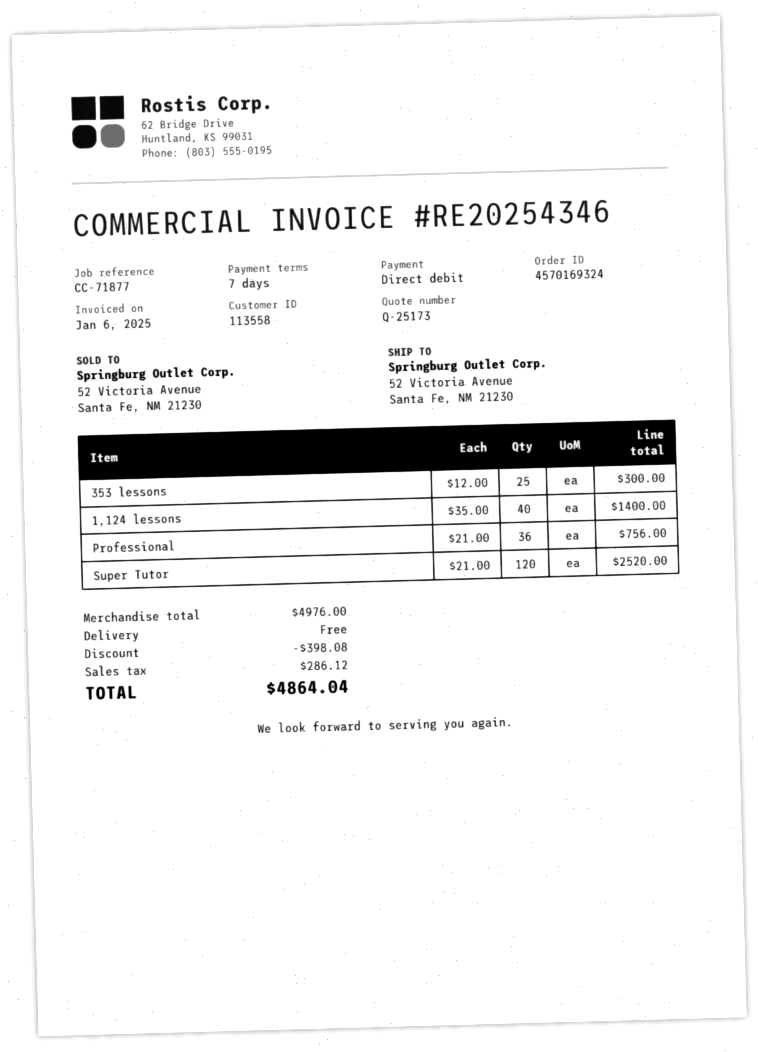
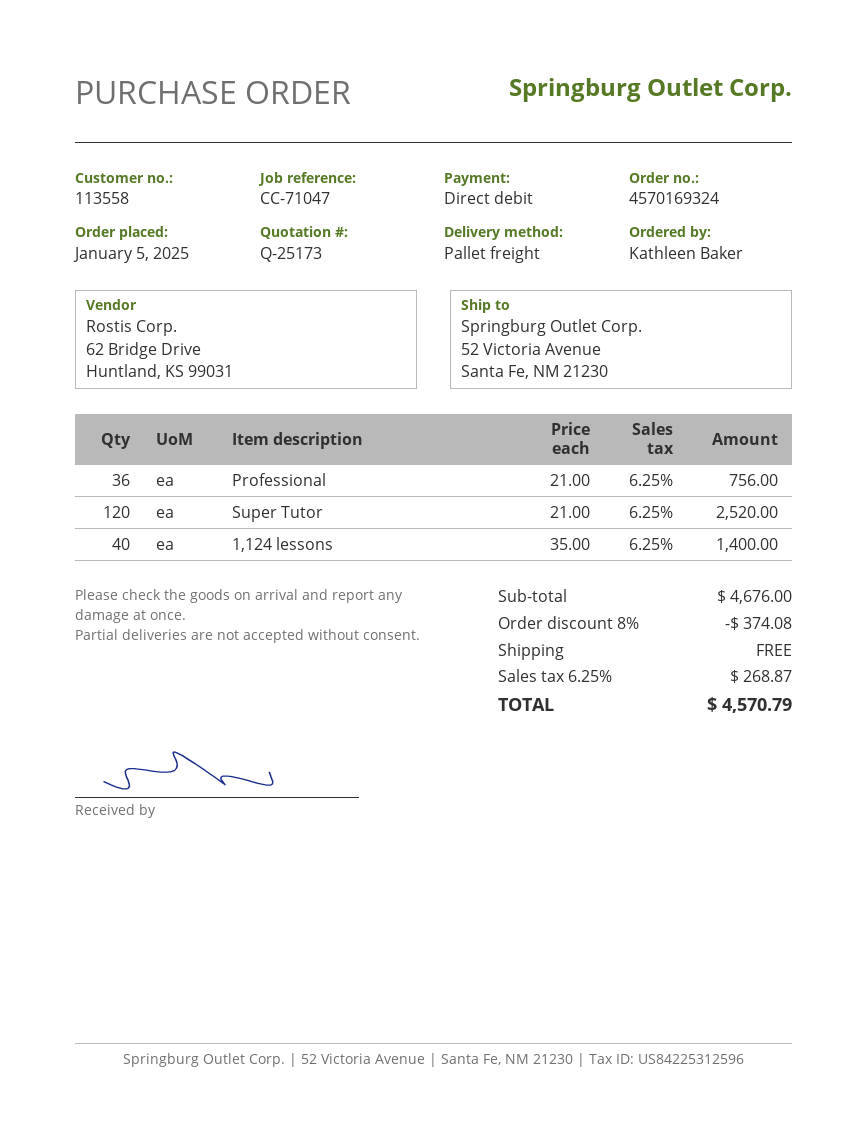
reference: CC-71877 -> CC-71047
353 lessons: 25 x 12.00 = 300.00 -> none
subtotal: 4976.00 -> 4676.00
discount: 398.08 -> 374.08
tax: 286.12 -> 268.87
total: 4864.04 -> 4570.79

